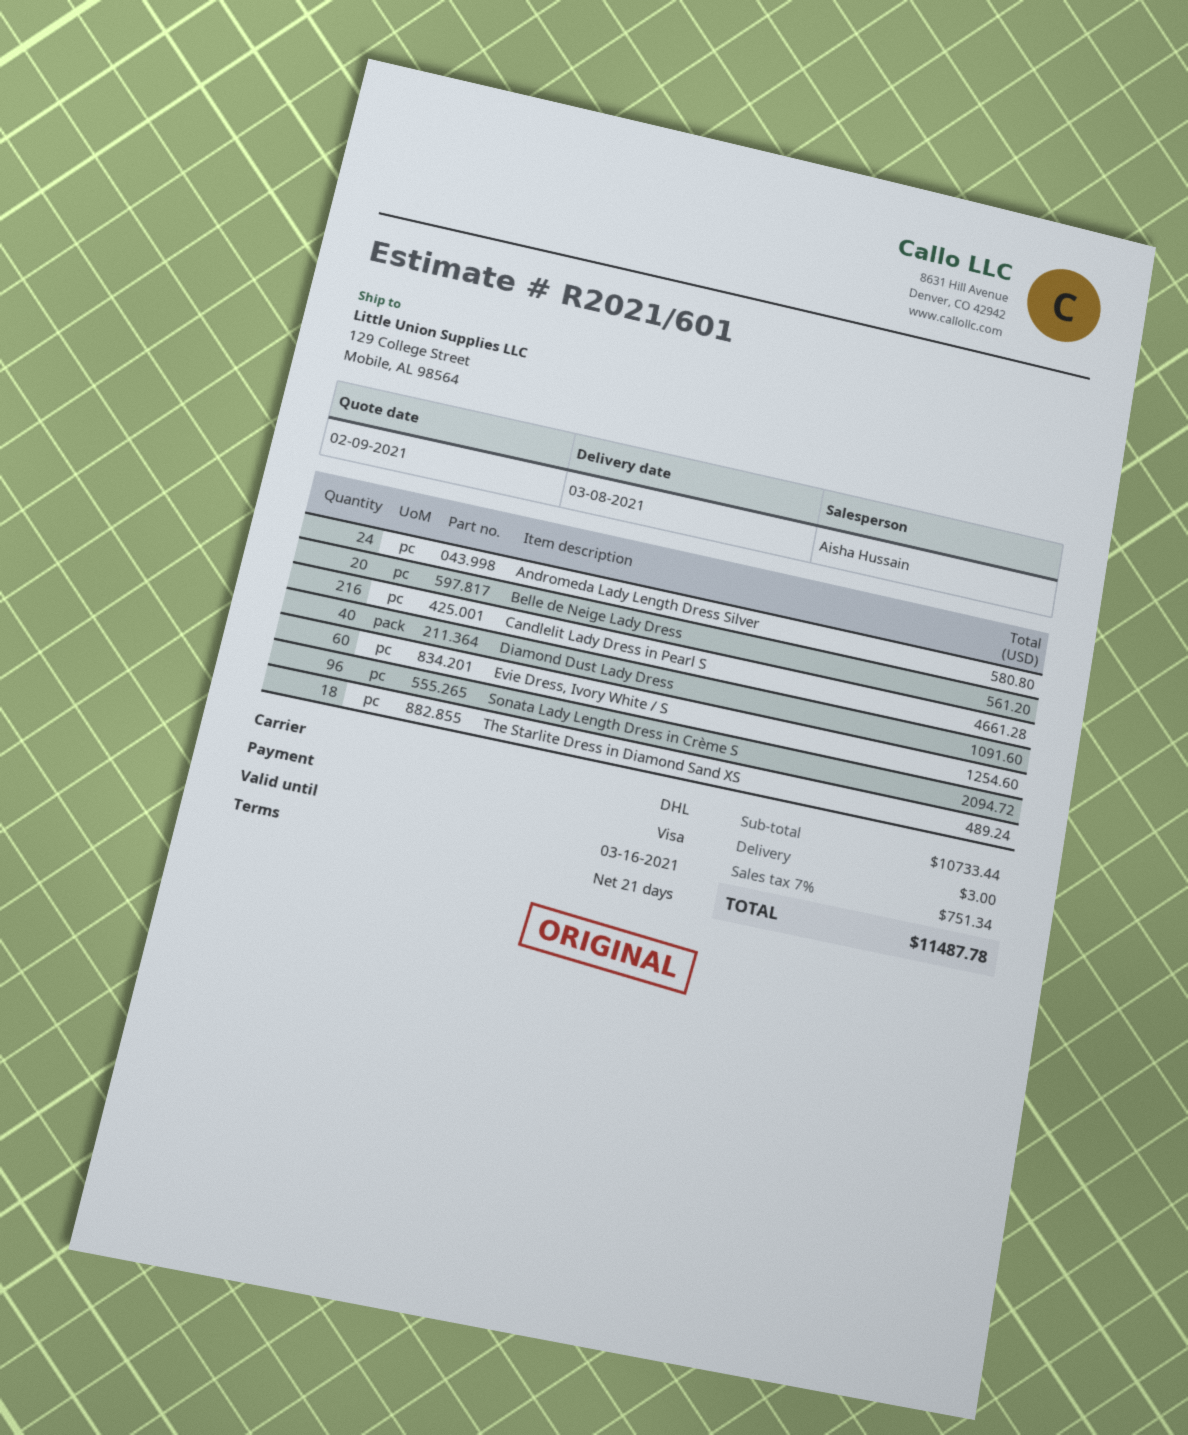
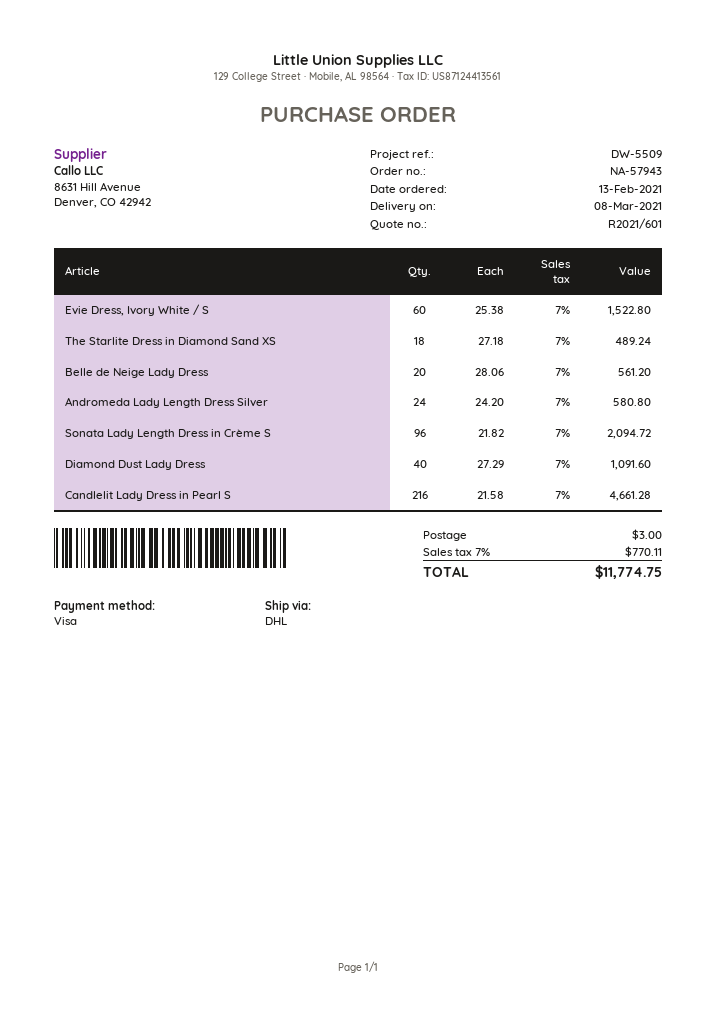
Evie Dress, Ivory White / S: 60 for 1254.60 -> 60 for 1522.80
tax: 7% = 751.34 -> 7% = 770.11
total: 11487.78 -> 11774.75

